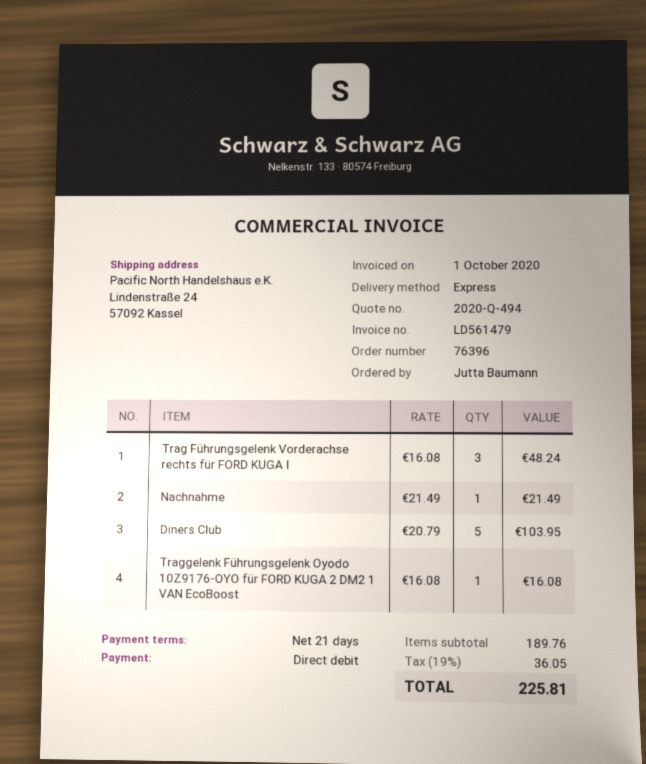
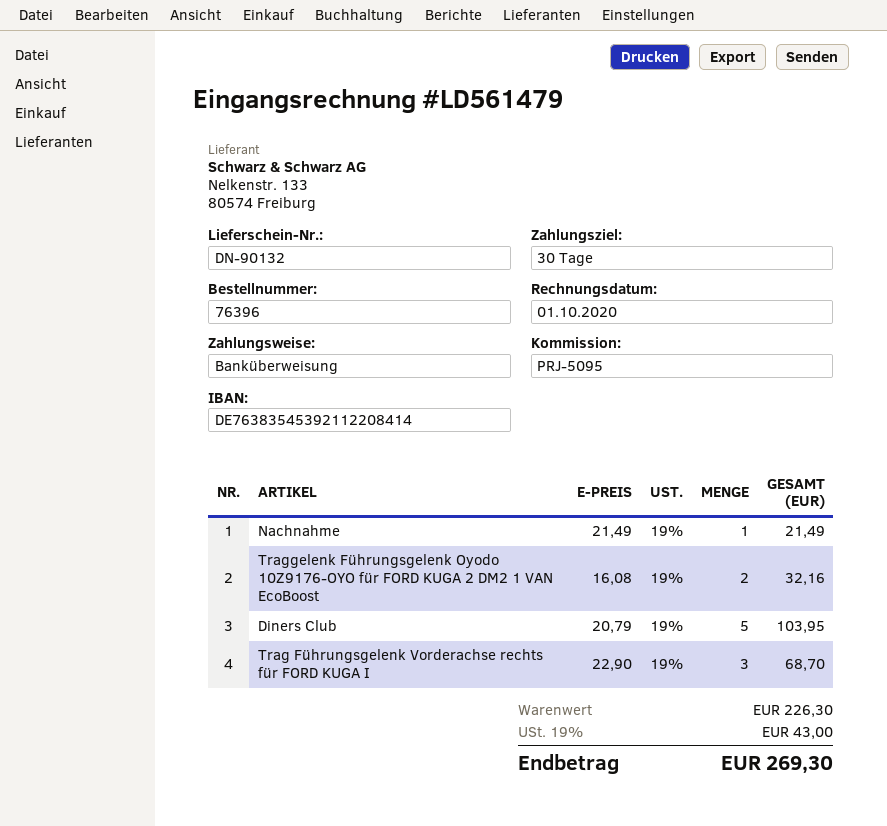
payment terms: 21 days -> 30 days
payment method: direct debit -> bank transfer
Trag Führungsgelenk Vorderachse rechts für FORD KUGA I: 3 x 16.08 = 48.24 -> 3 x 22.90 = 68.70
Traggelenk Führungsgelenk Oyodo 10Z9176-OYO für FORD KUGA 2 DM2 1 VAN EcoBoost: 1 x 16.08 = 16.08 -> 2 x 16.08 = 32.16
subtotal: 189.76 -> 226.30
tax: 19% = 36.05 -> 19% = 43.00
total: 225.81 -> 269.30

